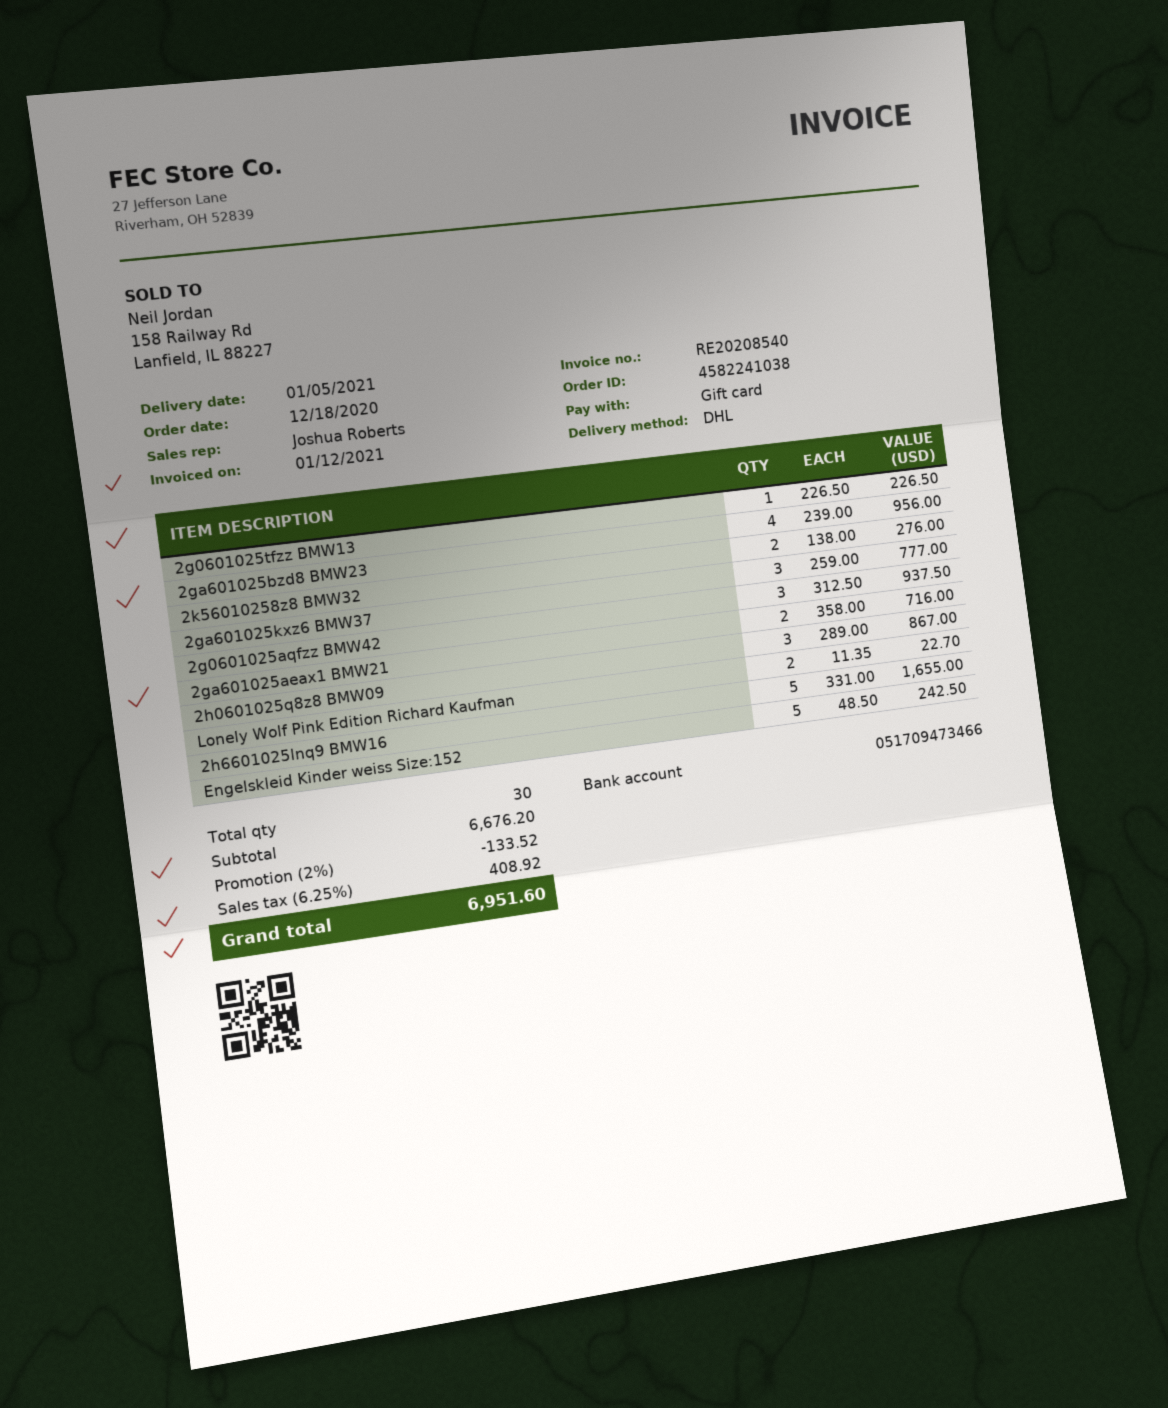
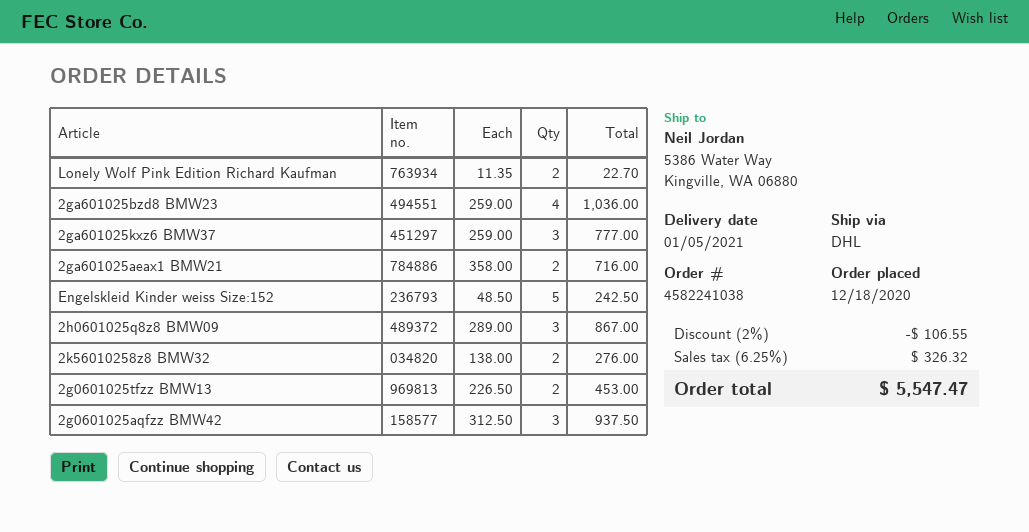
2g0601025tfzz BMW13: 1 x 226.50 = 226.50 -> 2 x 226.50 = 453.00
2ga601025bzd8 BMW23: 4 x 239.00 = 956.00 -> 4 x 259.00 = 1036.00
2h6601025lnq9 BMW16: 5 x 331.00 = 1655.00 -> none
discount: 2% = 133.52 -> 2% = 106.55
tax: 6.25% = 408.92 -> 6.25% = 326.32
total: 6951.60 -> 5547.47

